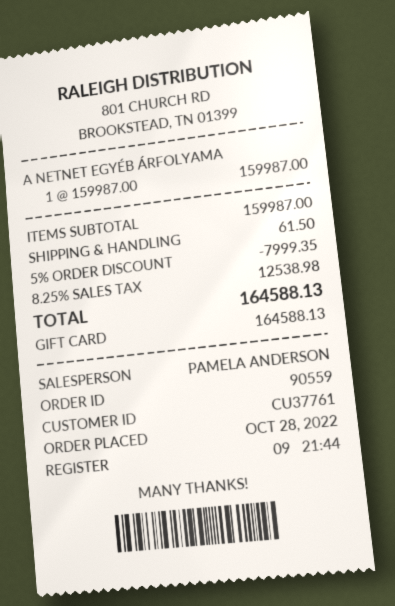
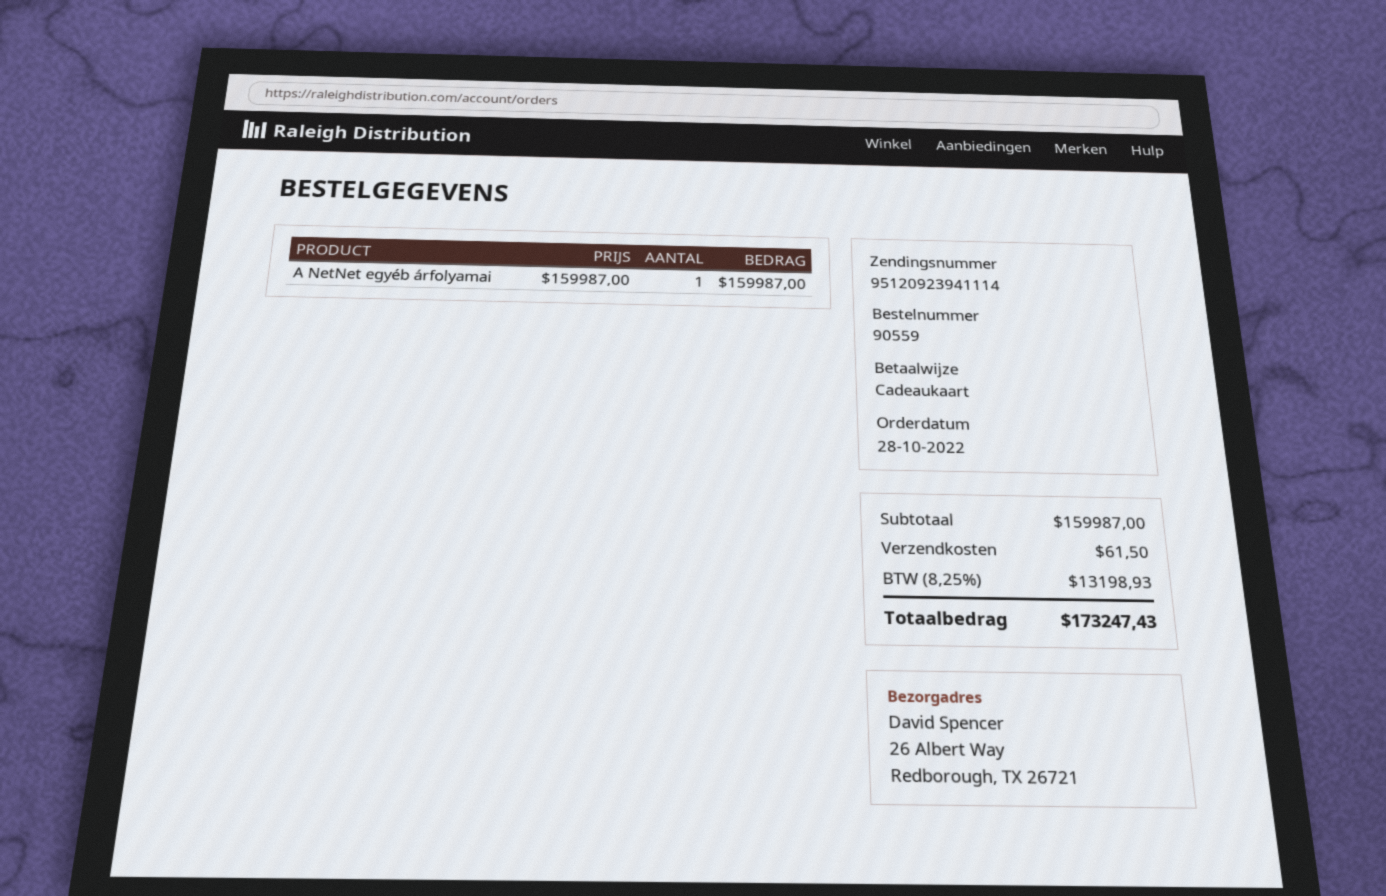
discount: 5% = 7999.35 -> none
tax: 8.25% = 12538.98 -> 8.25% = 13198.93
total: 164588.13 -> 173247.43

